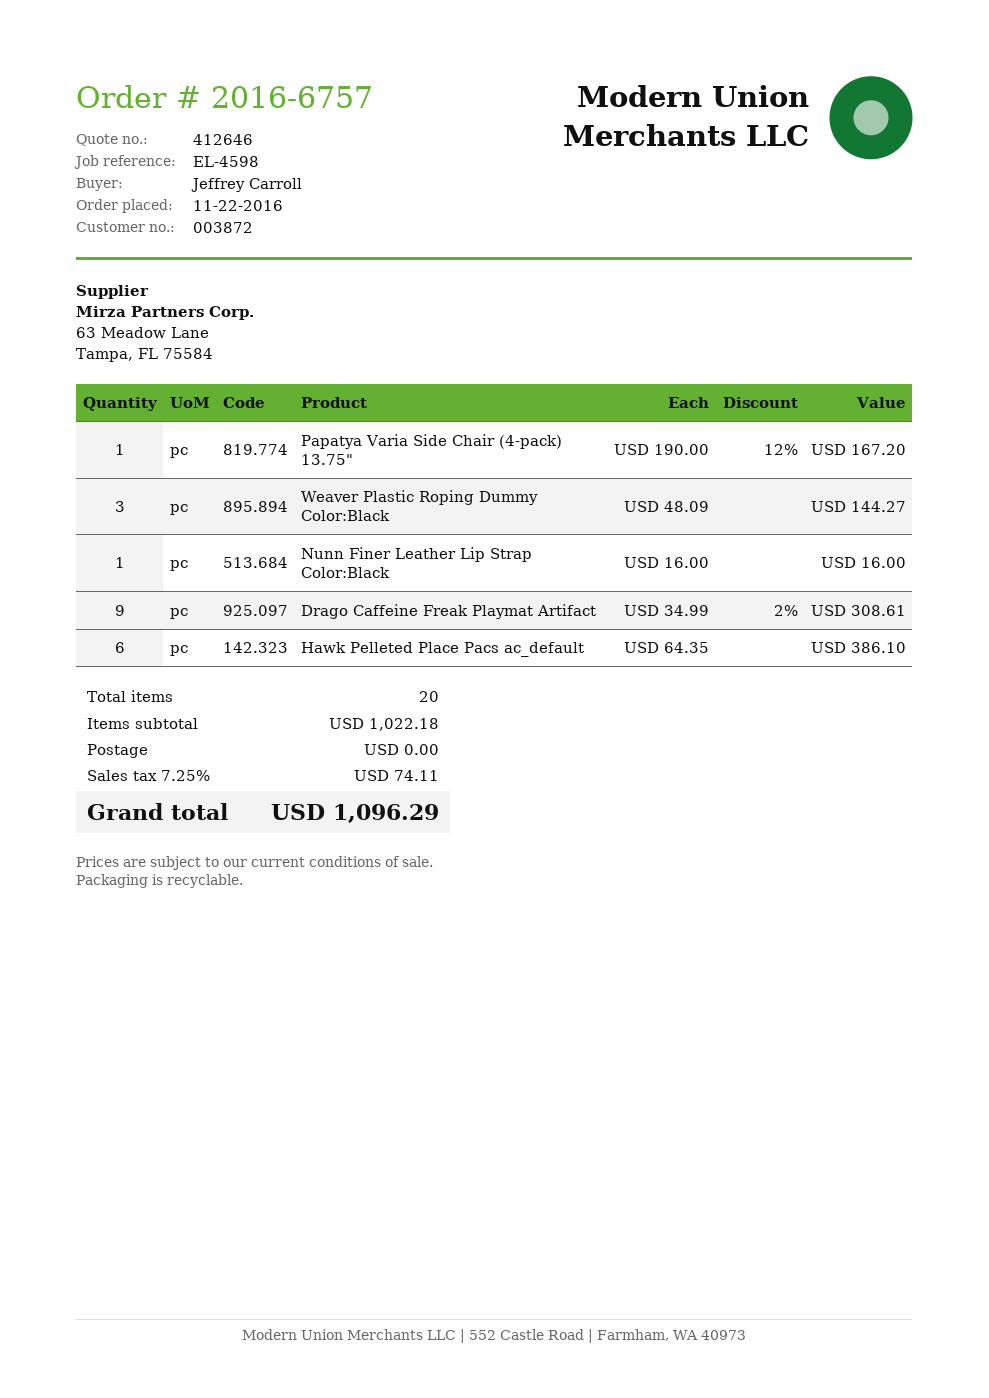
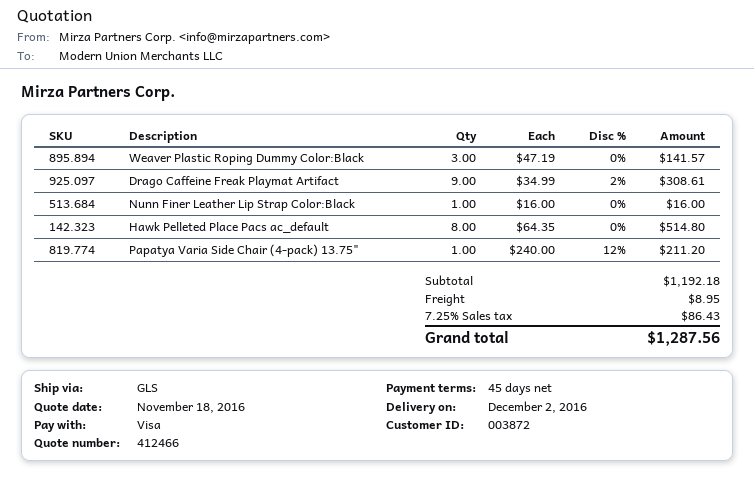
quote number: 412646 -> 412466
Papatya Varia Side Chair (4-pack) 13.75": 1 x 190.00 - 12% = 167.20 -> 1 x 240.00 - 12% = 211.20
Weaver Plastic Roping Dummy Color:Black: 3 x 48.09 = 144.27 -> 3 x 47.19 = 141.57
Hawk Pelleted Place Pacs ac_default: 6 x 64.35 = 386.10 -> 8 x 64.35 = 514.80
subtotal: 1022.18 -> 1192.18
shipping: 0.00 -> 8.95
tax: 7.25% = 74.11 -> 7.25% = 86.43
total: 1096.29 -> 1287.56

